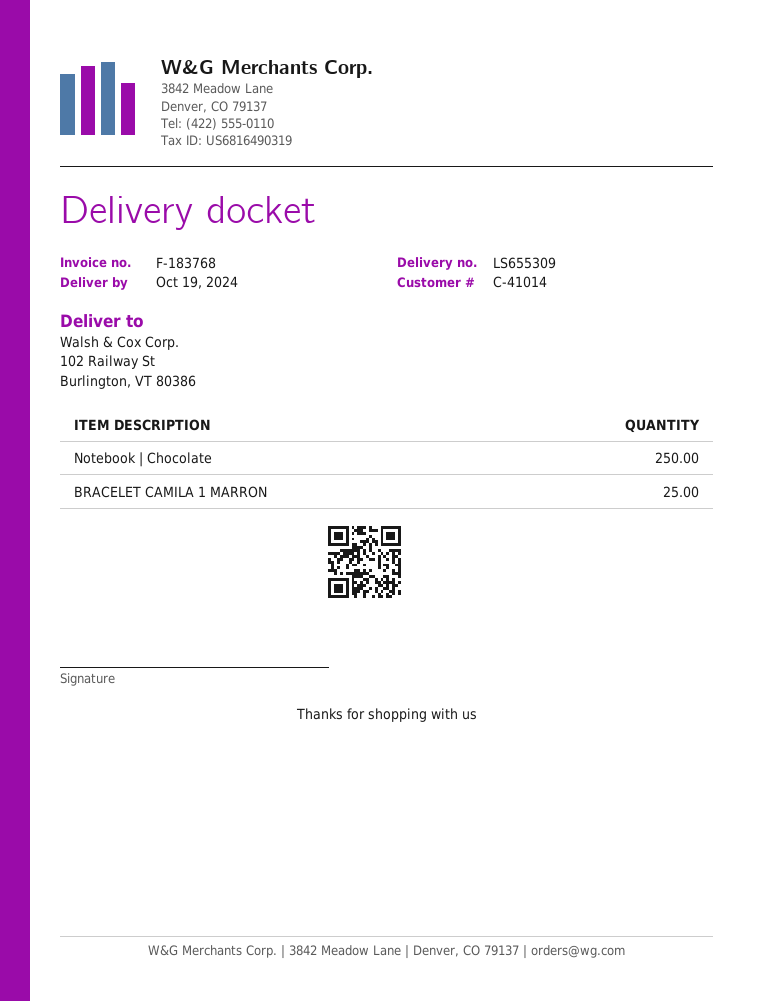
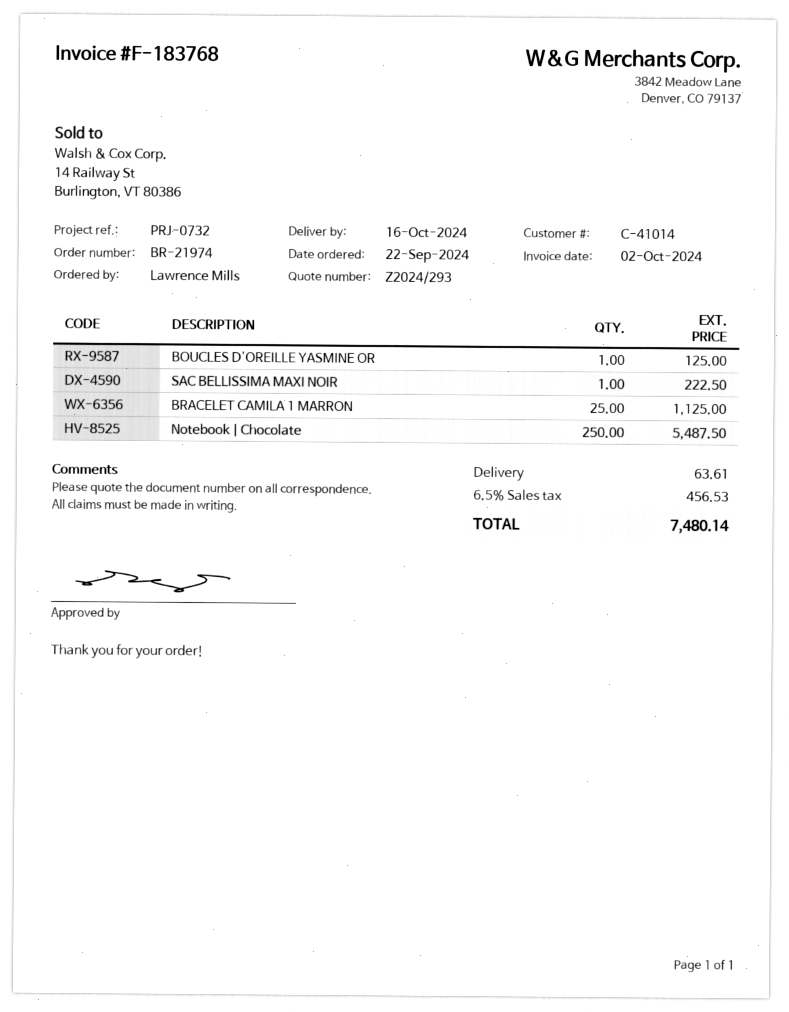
delivery date: 2024-10-19 -> 2024-10-16
BOUCLES D'OREILLE YASMINE OR: none -> 1
SAC BELLISSIMA MAXI NOIR: none -> 1

